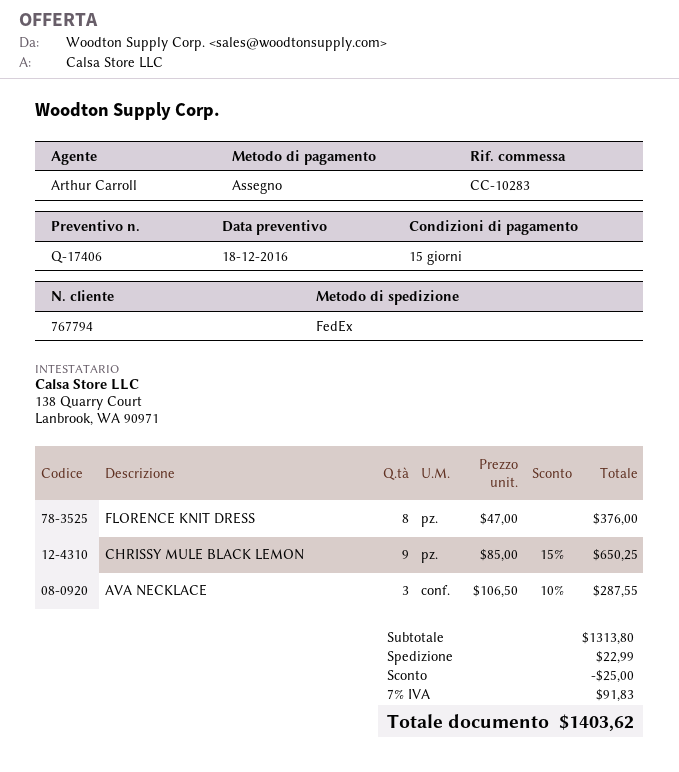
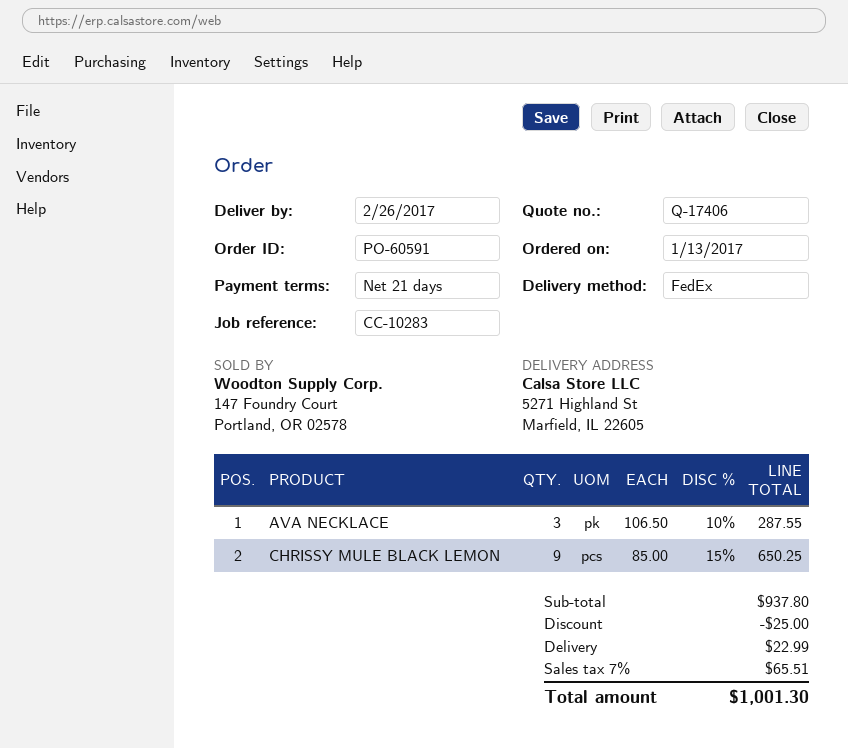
payment terms: 15 days -> 21 days
FLORENCE KNIT DRESS: 8 x 47.00 = 376.00 -> none
subtotal: 1313.80 -> 937.80
tax: 7% = 91.83 -> 7% = 65.51
total: 1403.62 -> 1001.30

